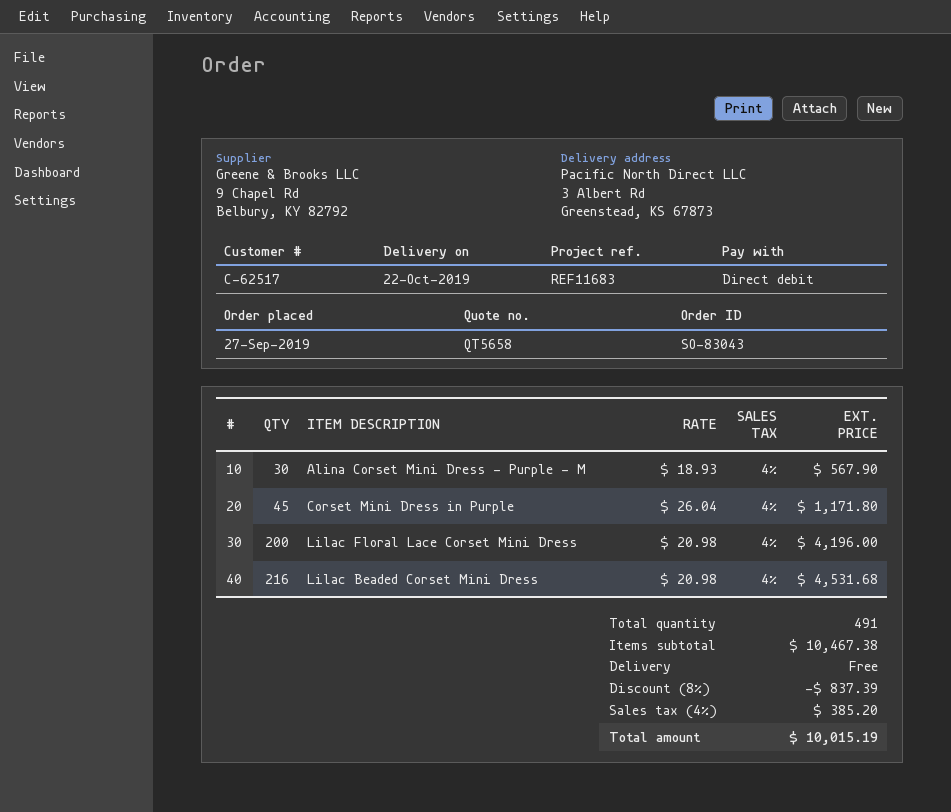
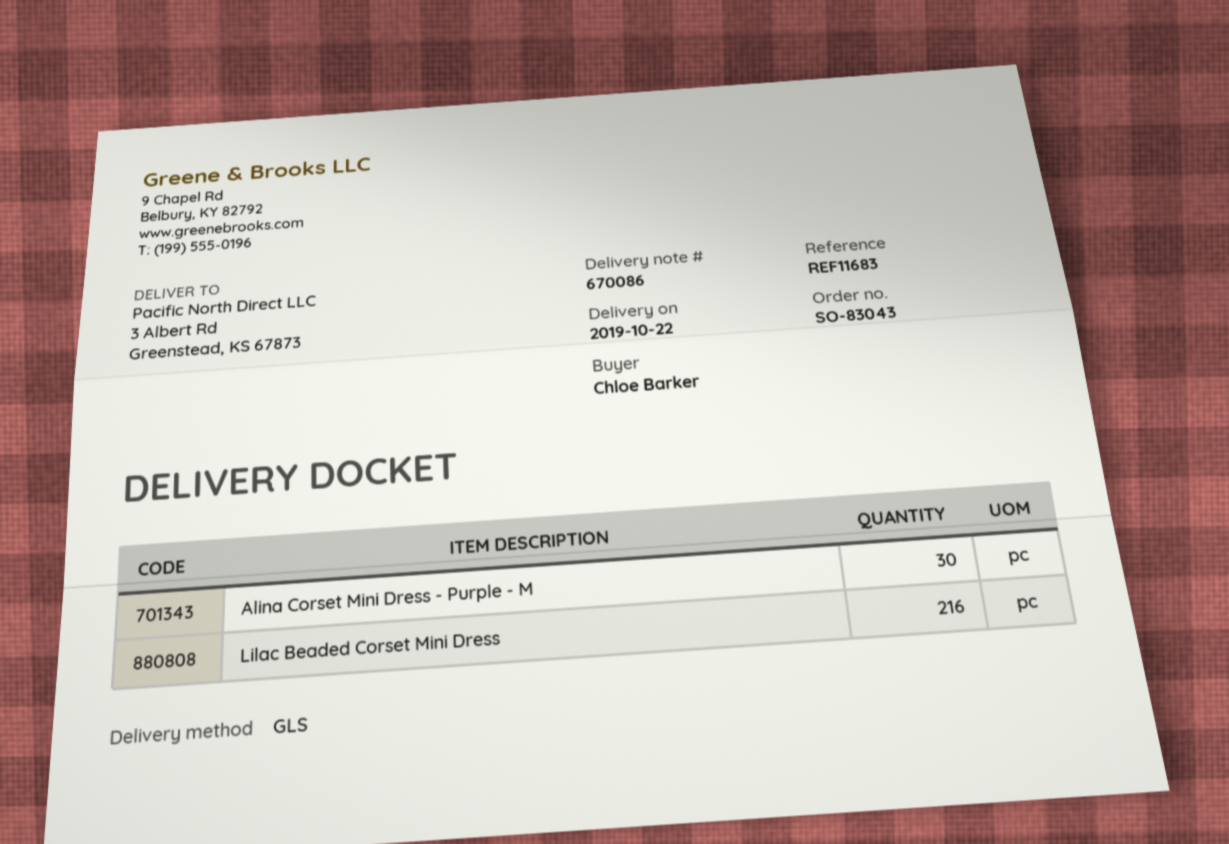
Corset Mini Dress in Purple: 45 -> none
Lilac Floral Lace Corset Mini Dress: 200 -> none

